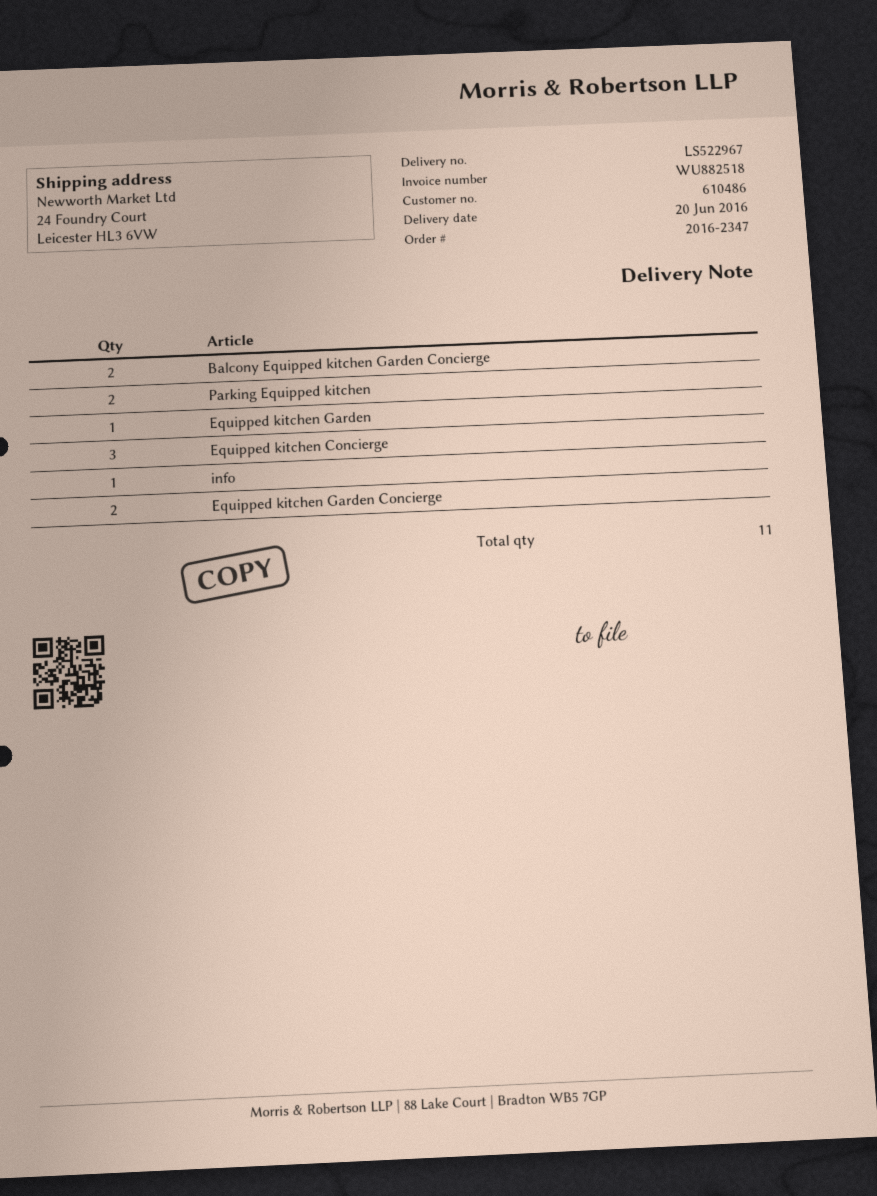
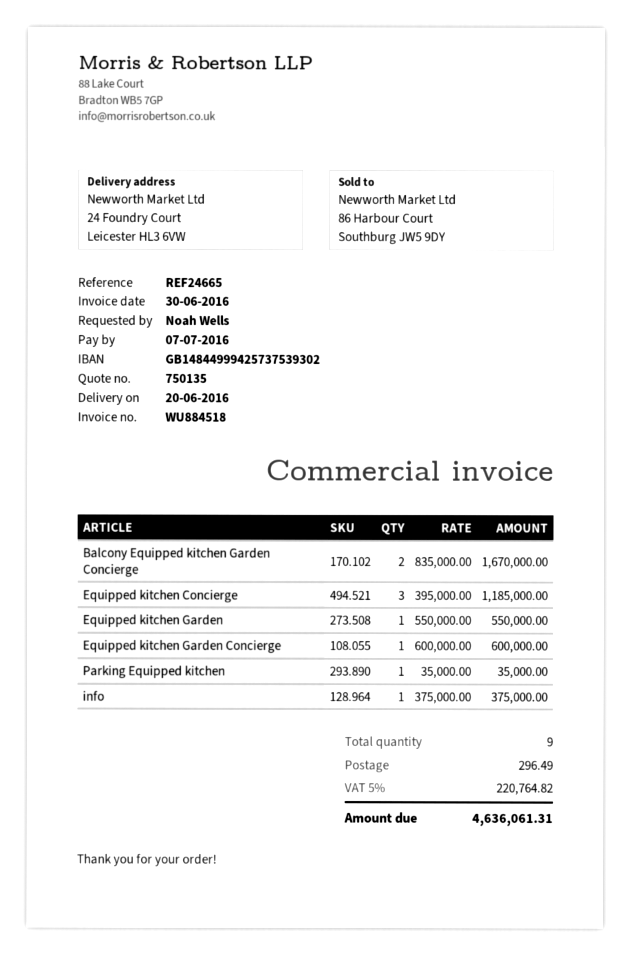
invoice number: WU882518 -> WU884518
Parking Equipped kitchen: 2 -> 1
Equipped kitchen Garden Concierge: 2 -> 1
total quantity: 11 -> 9

